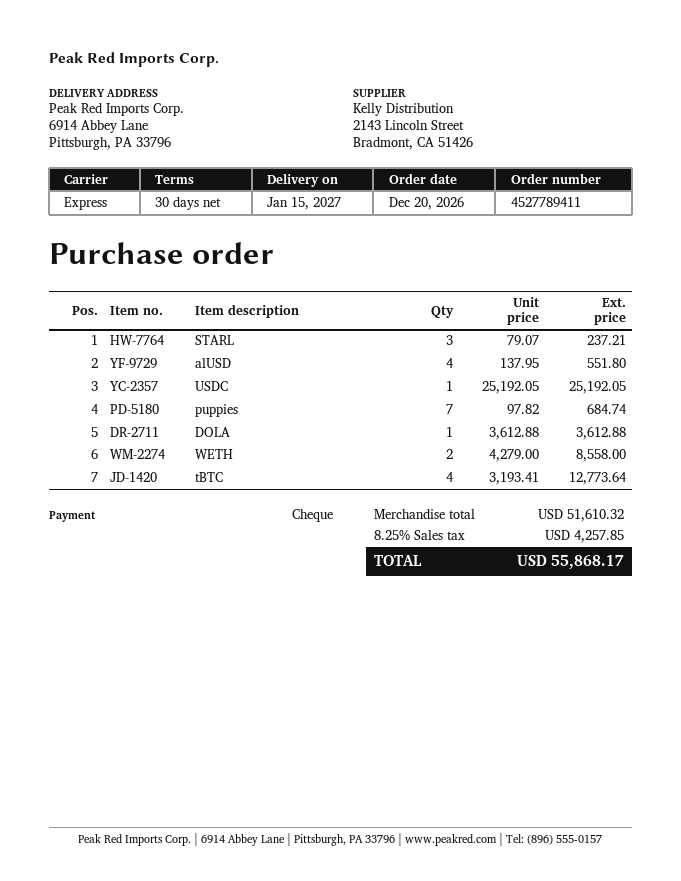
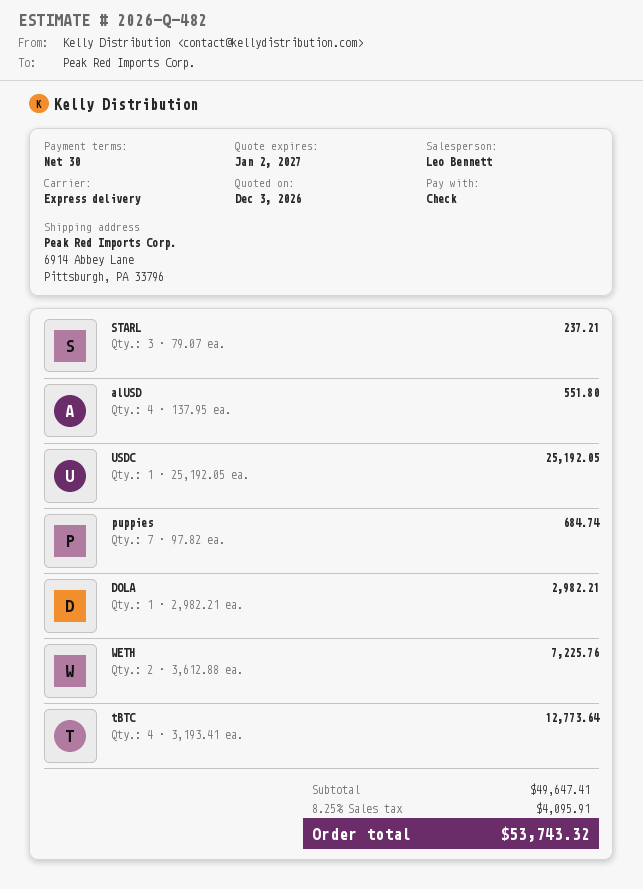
DOLA: 1 x 3612.88 = 3612.88 -> 1 x 2982.21 = 2982.21
WETH: 2 x 4279.00 = 8558.00 -> 2 x 3612.88 = 7225.76
subtotal: 51610.32 -> 49647.41
tax: 8.25% = 4257.85 -> 8.25% = 4095.91
total: 55868.17 -> 53743.32

